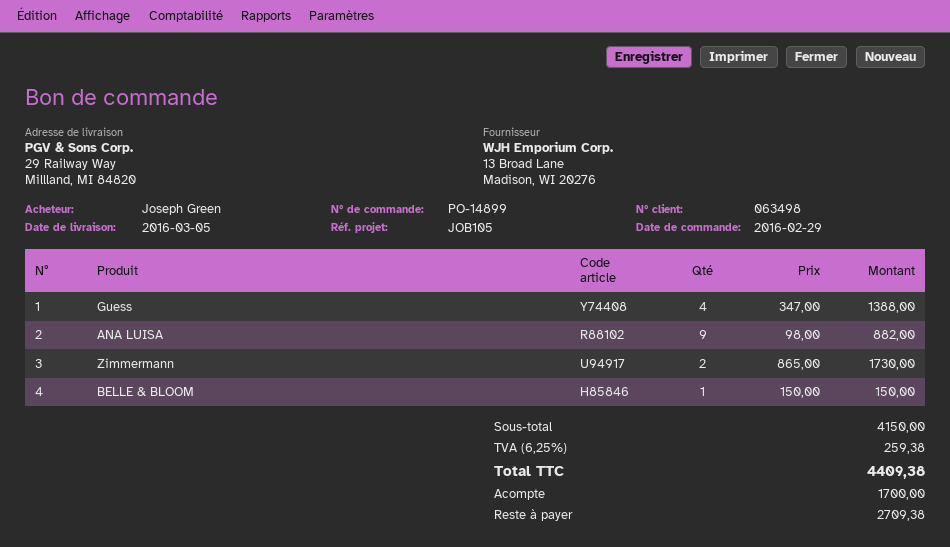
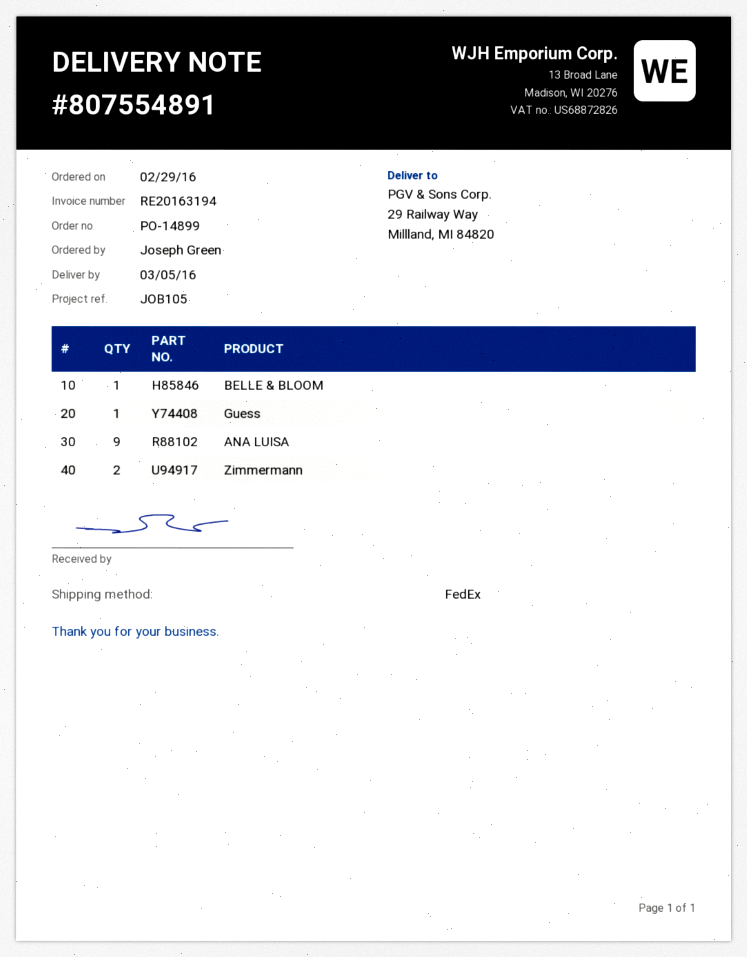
Guess: 4 -> 1

